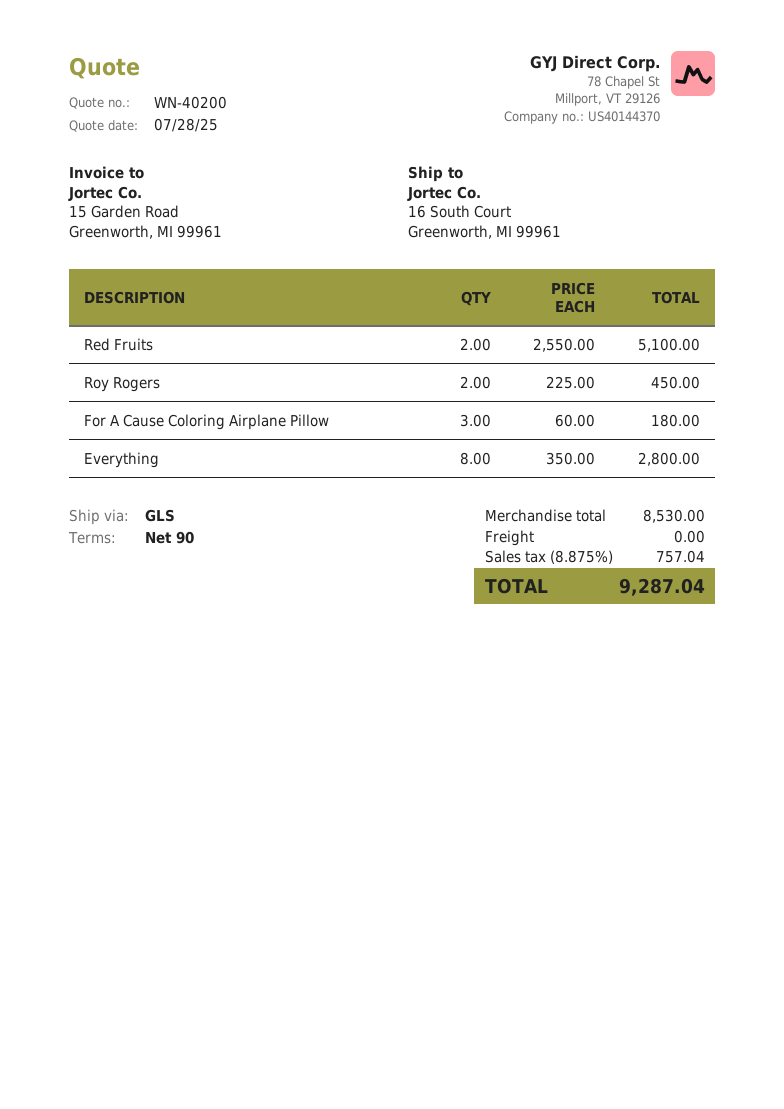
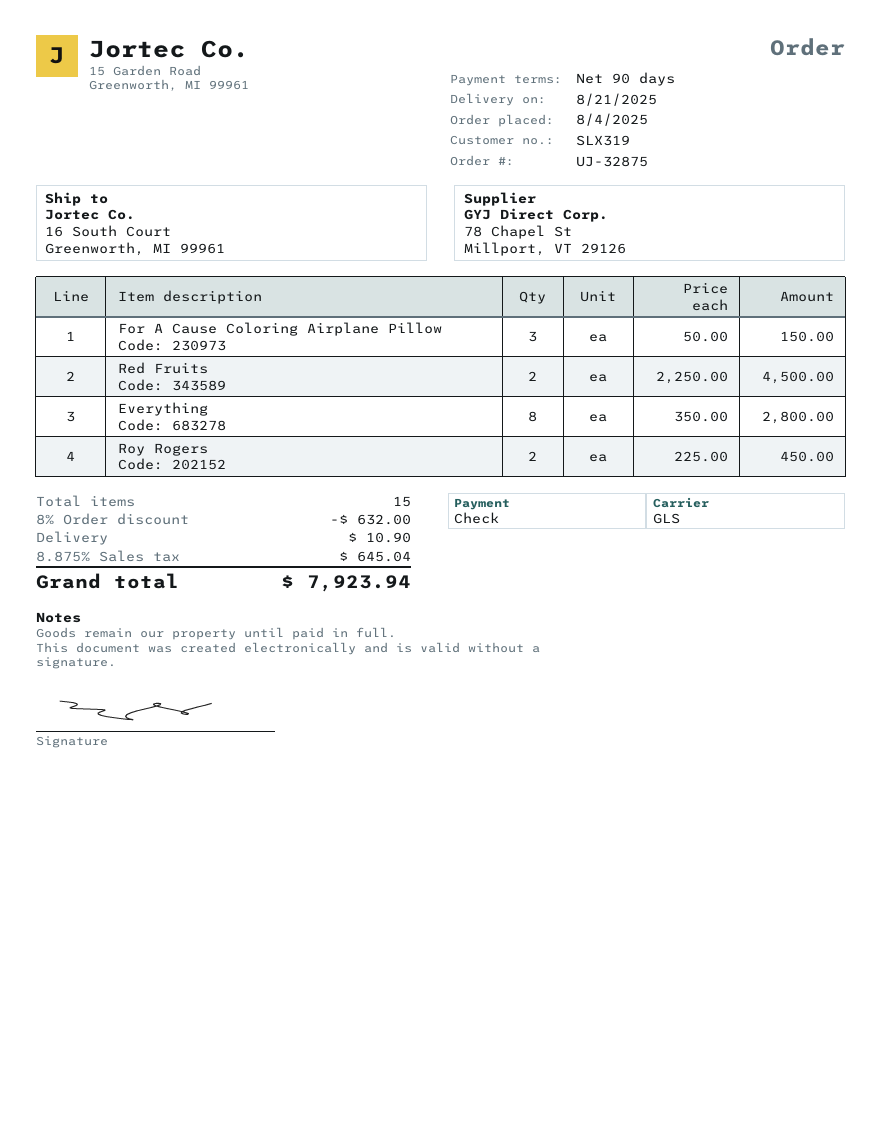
Red Fruits: 2 x 2550.00 = 5100.00 -> 2 x 2250.00 = 4500.00
For A Cause Coloring Airplane Pillow: 3 x 60.00 = 180.00 -> 3 x 50.00 = 150.00
discount: none -> 8% = 632.00
shipping: 0.00 -> 10.90
tax: 8.875% = 757.04 -> 8.875% = 645.04
total: 9287.04 -> 7923.94

